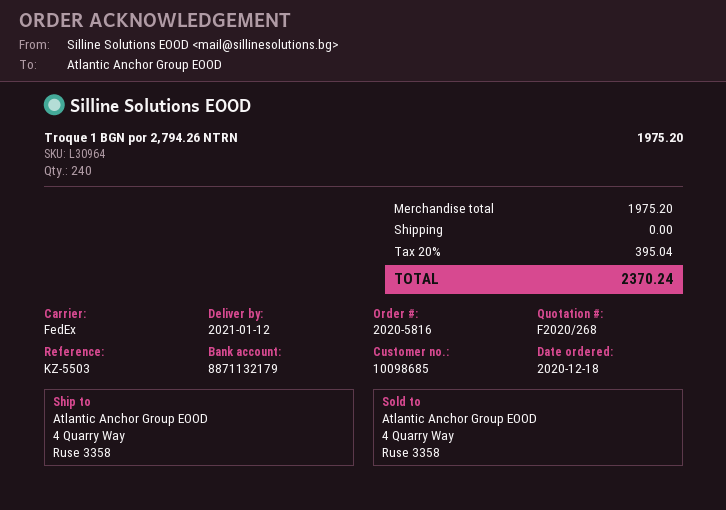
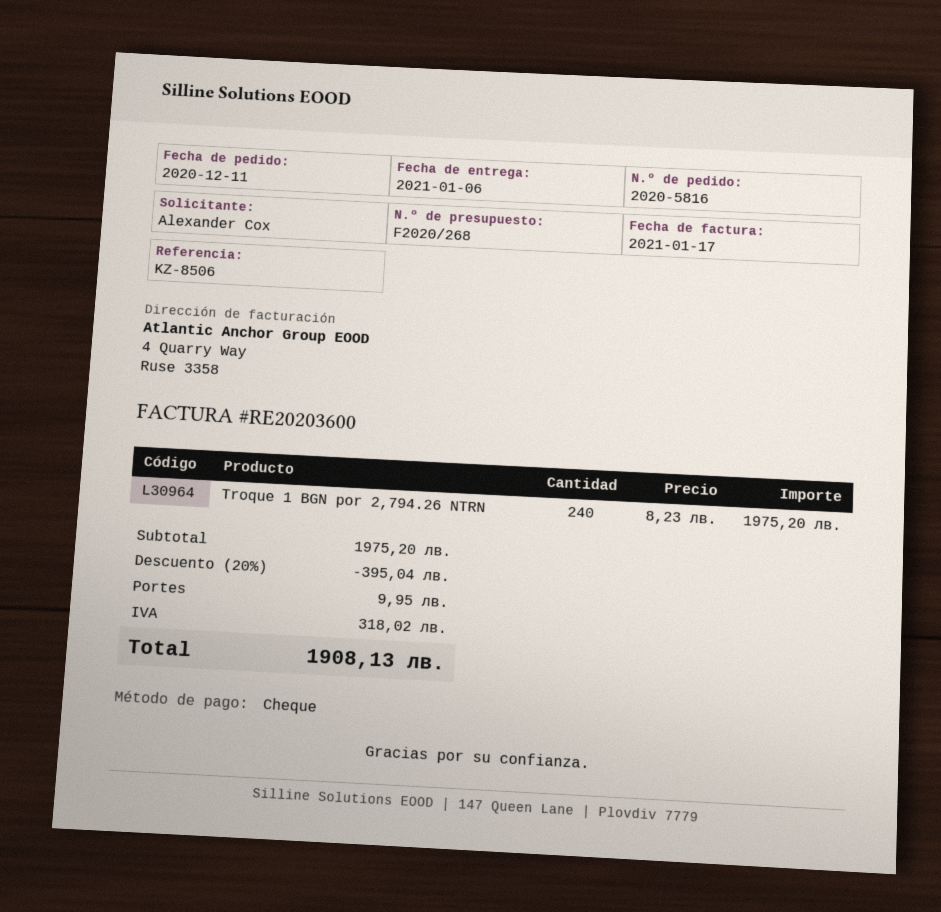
order date: 2020-12-18 -> 2020-12-11
delivery date: 2021-01-12 -> 2021-01-06
reference: KZ-5503 -> KZ-8506
discount: none -> 20% = 395.04
shipping: 0.00 -> 9.95
tax: 395.04 -> 318.02
total: 2370.24 -> 1908.13

